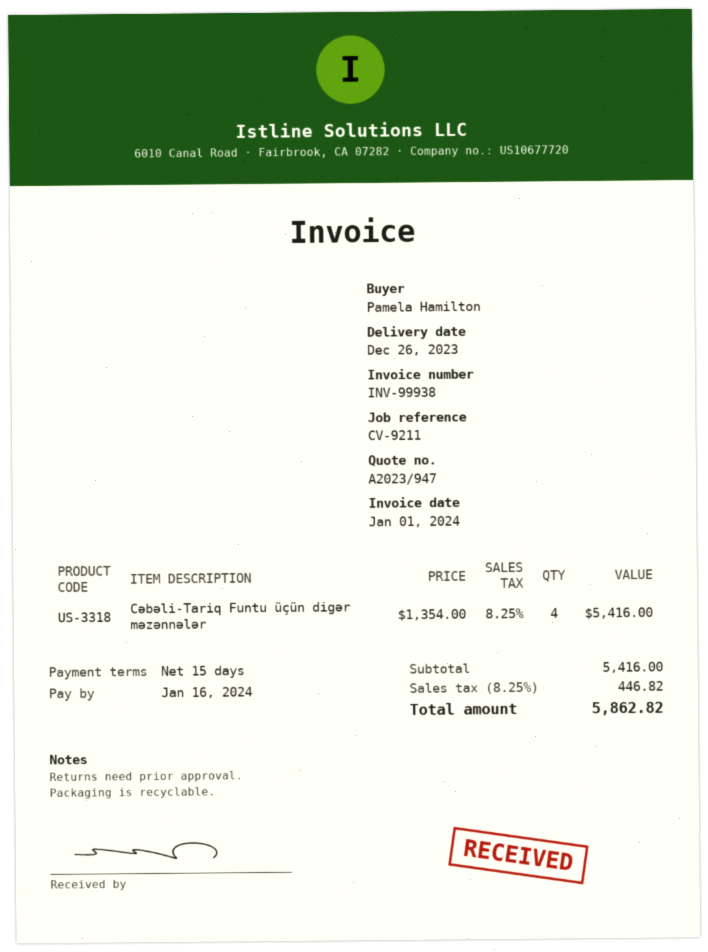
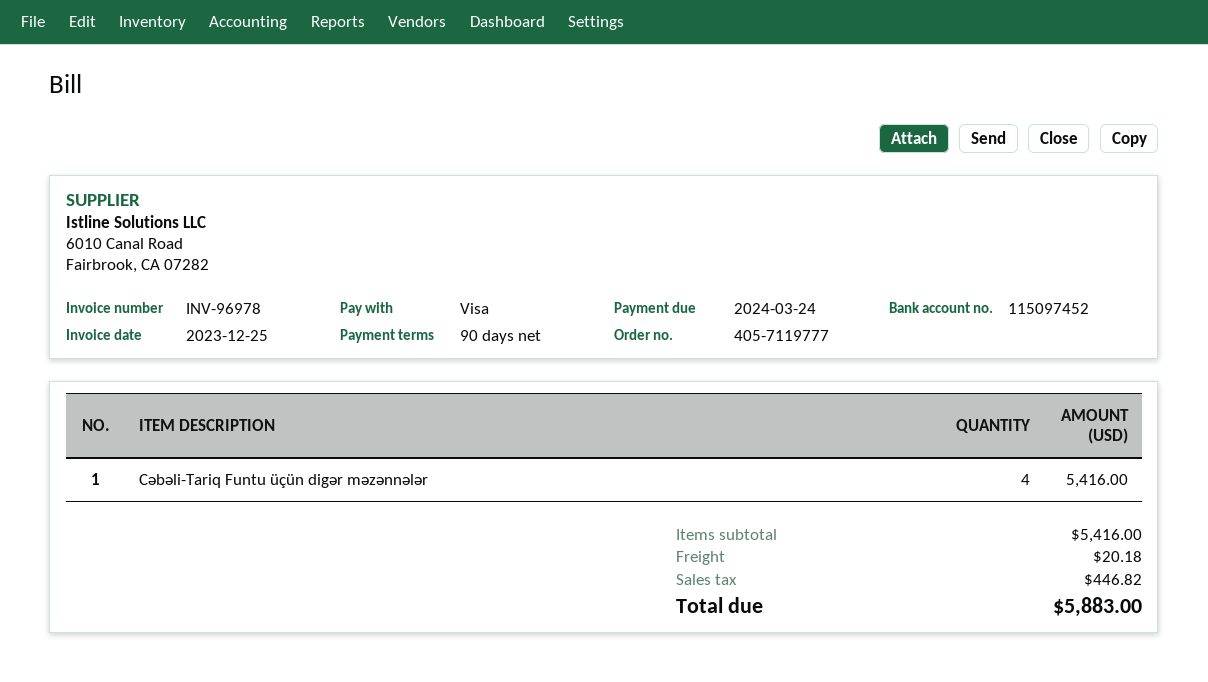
invoice number: INV-99938 -> INV-96978
invoice date: 2024-01-01 -> 2023-12-25
payment terms: 15 days -> 90 days
due date: 2024-01-16 -> 2024-03-24
shipping: none -> 20.18
total: 5862.82 -> 5883.00

